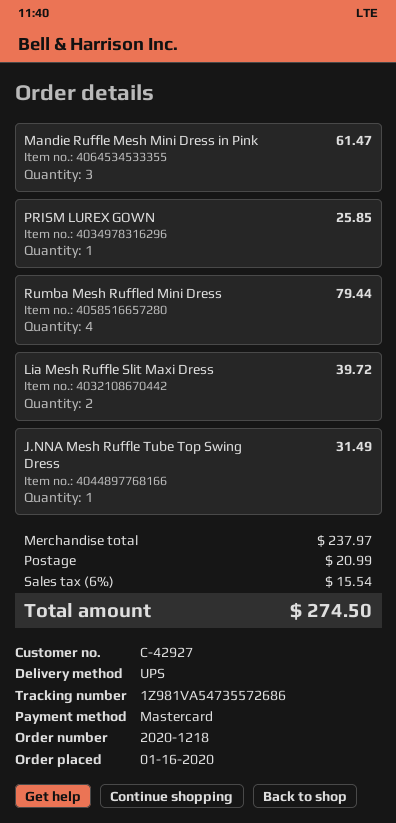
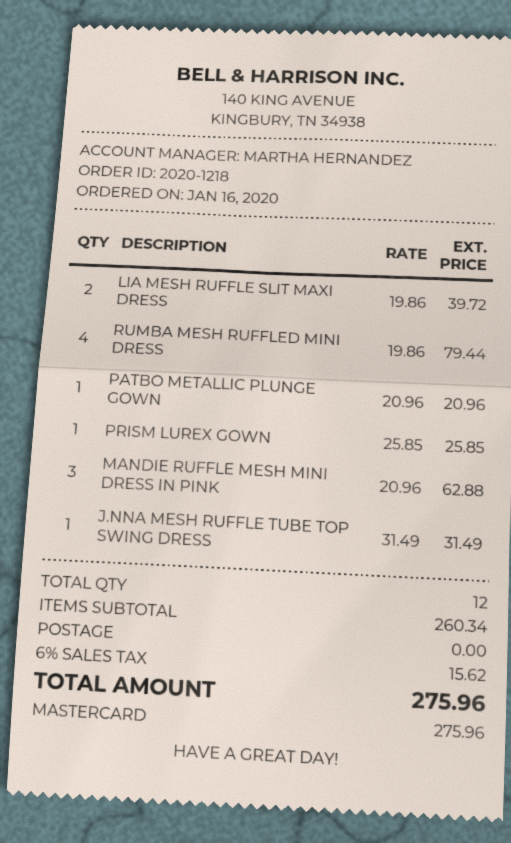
Mandie Ruffle Mesh Mini Dress in Pink: 3 for 61.47 -> 3 for 62.88
PATBO METALLIC PLUNGE GOWN: none -> 1 for 20.96
subtotal: 237.97 -> 260.34
shipping: 20.99 -> 0.00
tax: 6% = 15.54 -> 6% = 15.62
total: 274.50 -> 275.96

